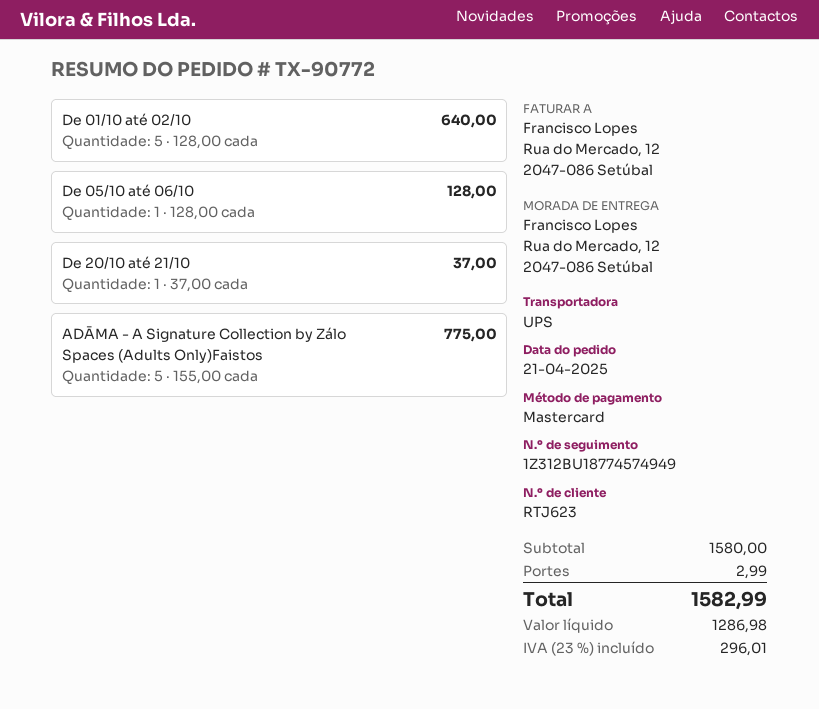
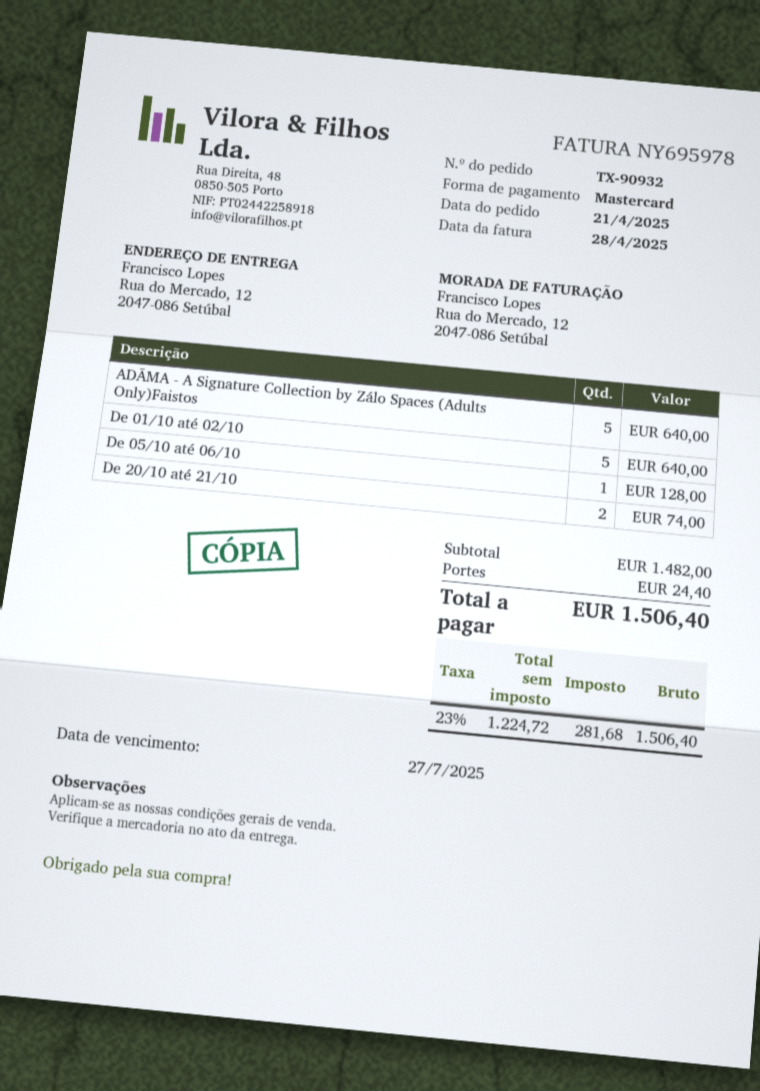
order number: TX-90772 -> TX-90932
De 20/10 até 21/10: 1 for 37.00 -> 2 for 74.00
ADĀMA - A Signature Collection by Zálo Spaces (Adults Only)Faistos: 5 for 775.00 -> 5 for 640.00
subtotal: 1580.00 -> 1482.00
shipping: 2.99 -> 24.40
net: 1286.98 -> 1224.72
tax: 23% = 296.01 -> 23% = 281.68
total: 1582.99 -> 1506.40

